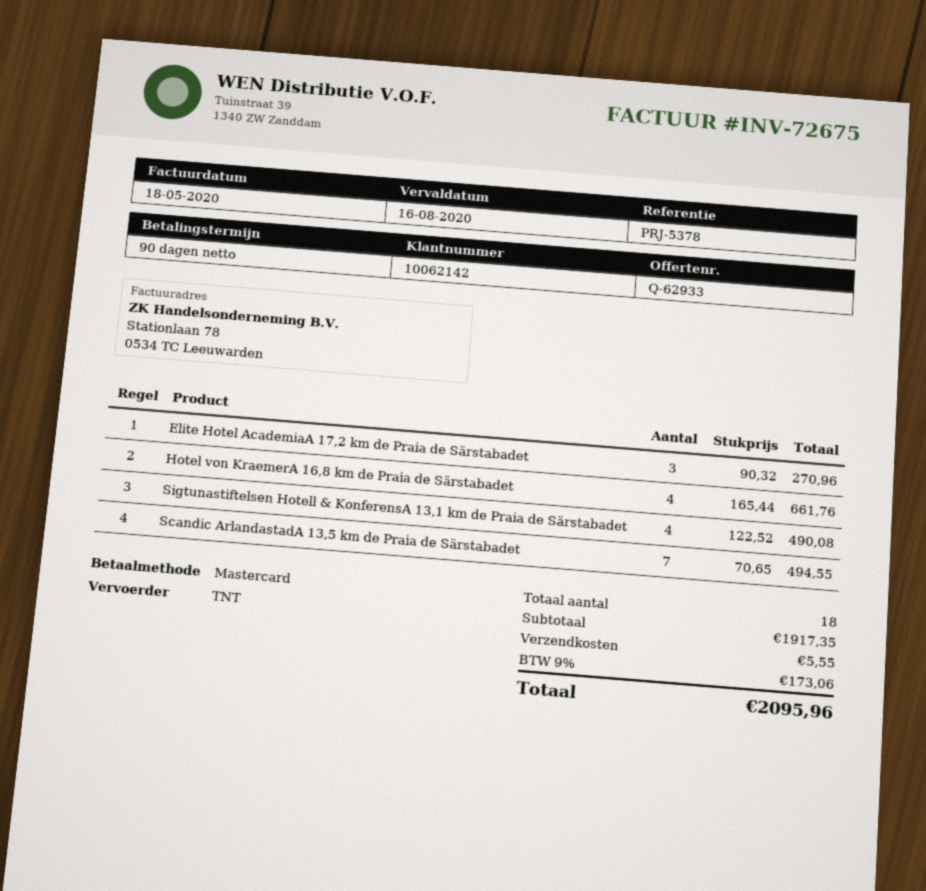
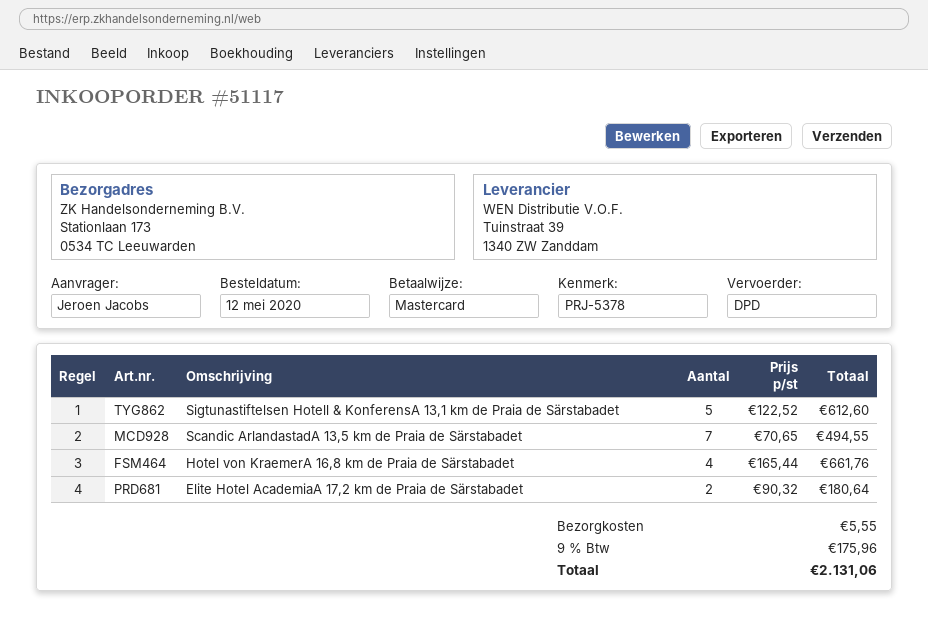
shipping method: TNT -> DPD
Elite Hotel AcademiaA 17,2 km de Praia de Särstabadet: 3 x 90.32 = 270.96 -> 2 x 90.32 = 180.64
Sigtunastiftelsen Hotell & KonferensA 13,1 km de Praia de Särstabadet: 4 x 122.52 = 490.08 -> 5 x 122.52 = 612.60
tax: 9% = 173.06 -> 9% = 175.96
total: 2095.96 -> 2131.06

